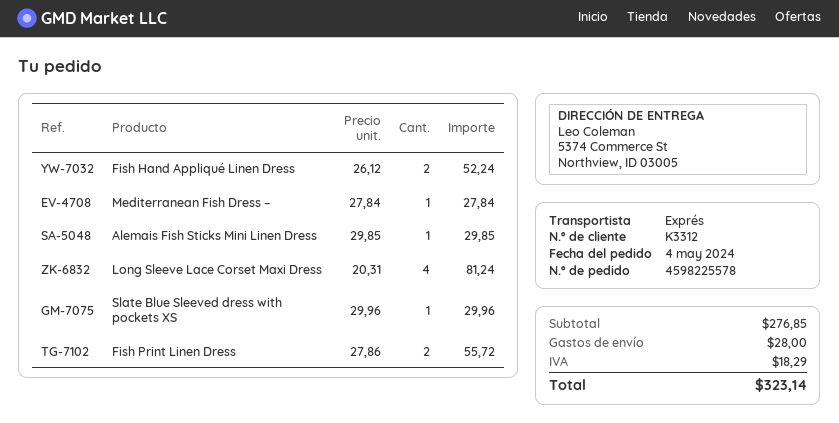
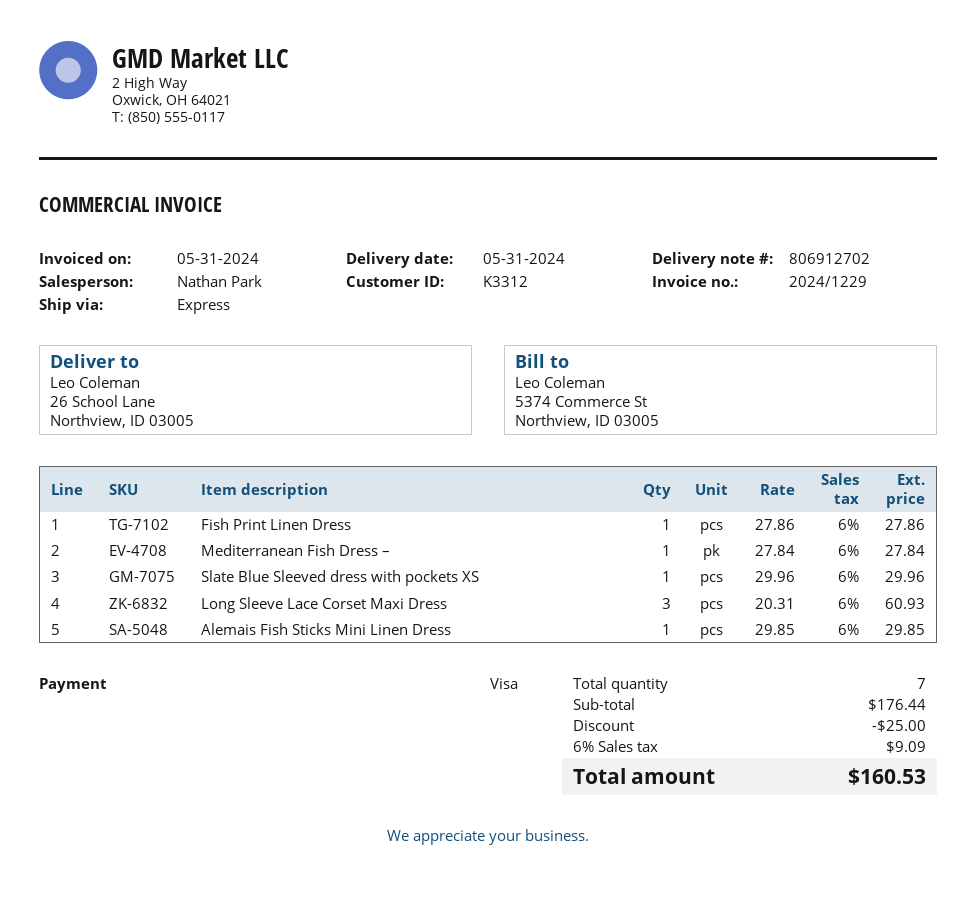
ship to: 5374 Commerce St, Northview, ID 03005 -> 26 School Lane, Northview, ID 03005
Fish Hand Appliqué Linen Dress: 2 x 26.12 = 52.24 -> none
Long Sleeve Lace Corset Maxi Dress: 4 x 20.31 = 81.24 -> 3 x 20.31 = 60.93
Fish Print Linen Dress: 2 x 27.86 = 55.72 -> 1 x 27.86 = 27.86
subtotal: 276.85 -> 176.44
discount: none -> 25.00
shipping: 28.00 -> none
tax: 18.29 -> 9.09
total: 323.14 -> 160.53

